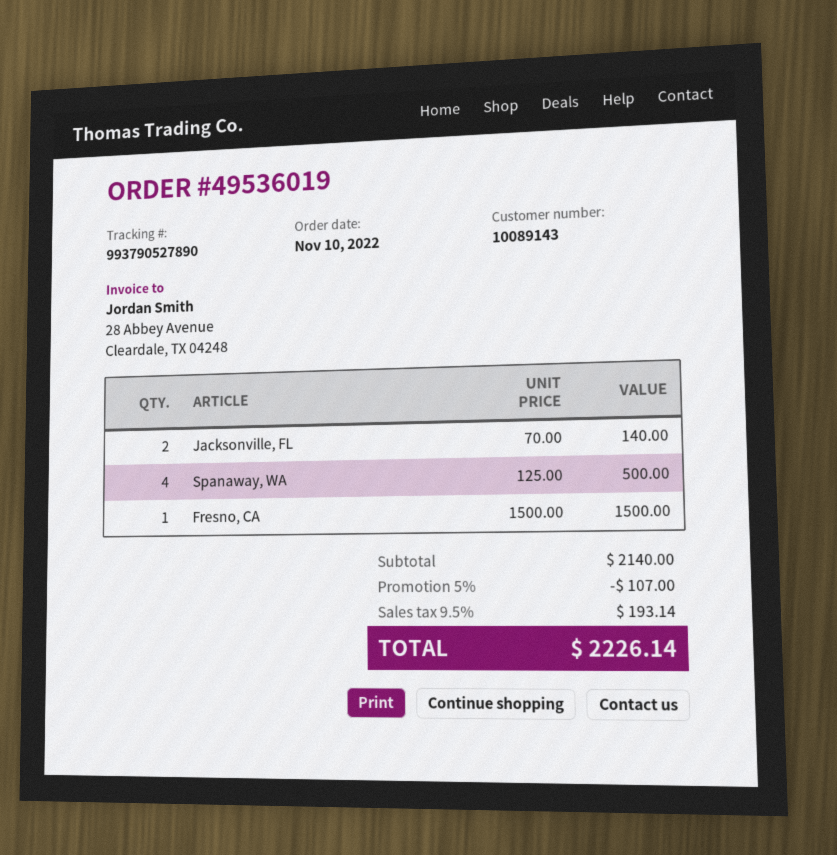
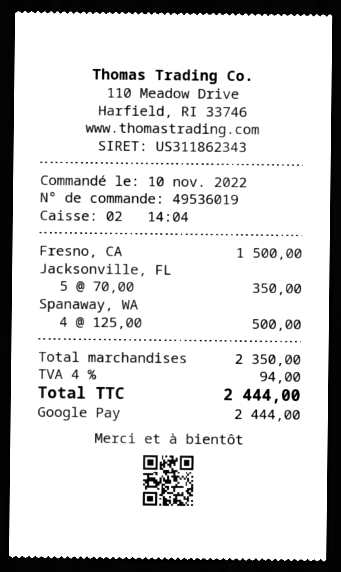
Jacksonville, FL: 2 x 70.00 = 140.00 -> 5 x 70.00 = 350.00
subtotal: 2140.00 -> 2350.00
discount: 5% = 107.00 -> none
tax: 9.5% = 193.14 -> 4% = 94.00
total: 2226.14 -> 2444.00

